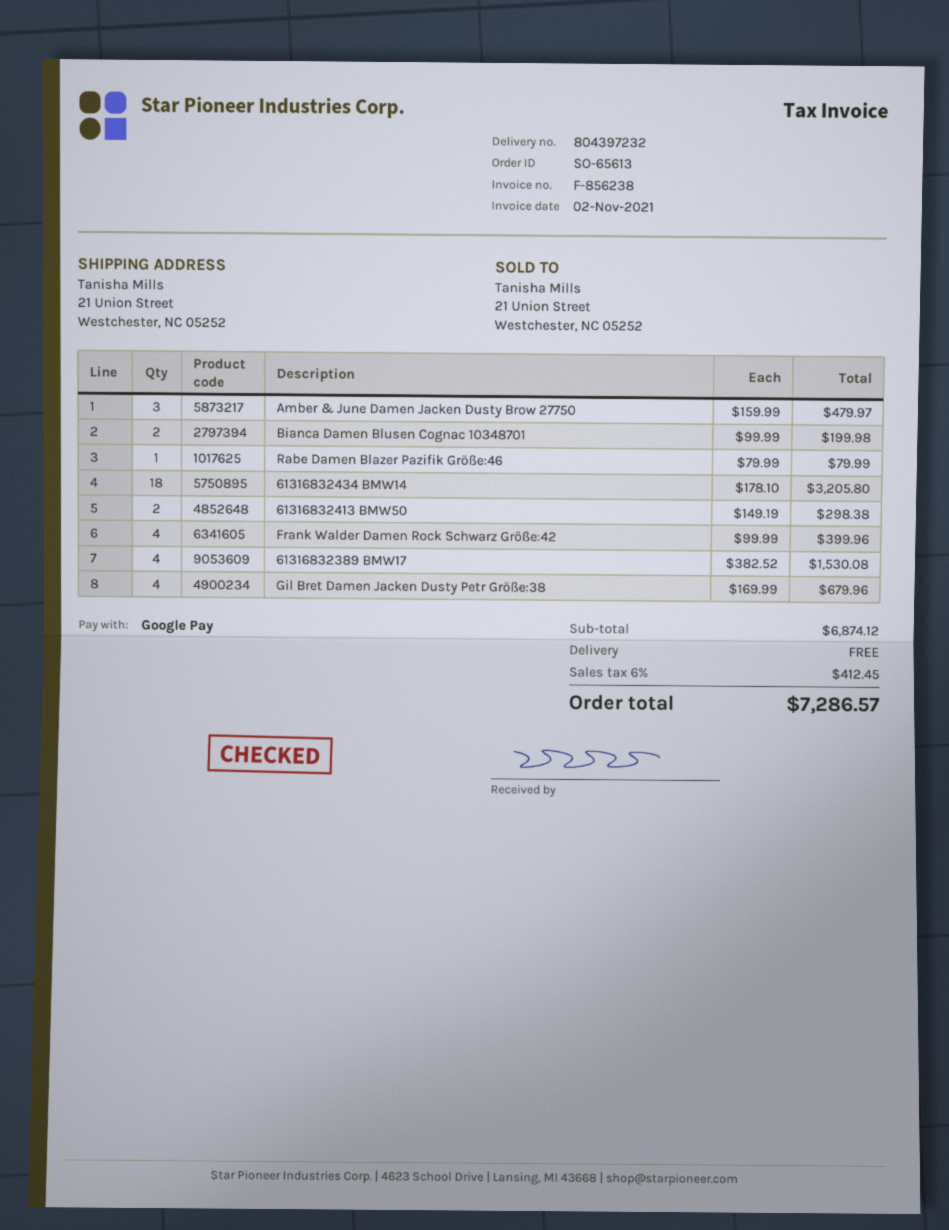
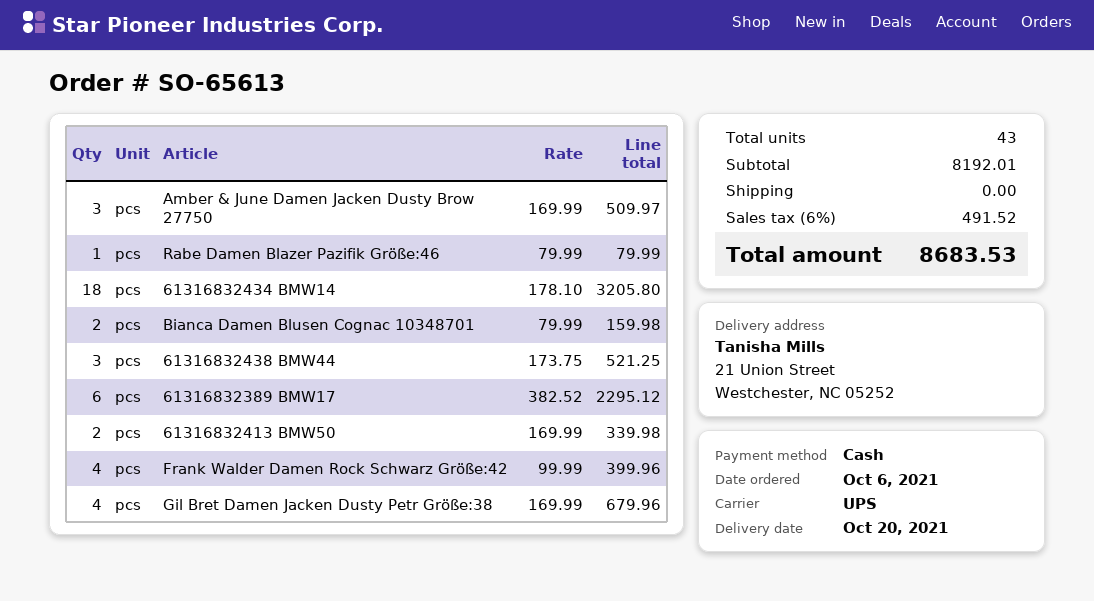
payment method: Google Pay -> cash
Amber & June Damen Jacken Dusty Brow 27750: 3 x 159.99 = 479.97 -> 3 x 169.99 = 509.97
Bianca Damen Blusen Cognac 10348701: 2 x 99.99 = 199.98 -> 2 x 79.99 = 159.98
61316832413 BMW50: 2 x 149.19 = 298.38 -> 2 x 169.99 = 339.98
61316832389 BMW17: 4 x 382.52 = 1530.08 -> 6 x 382.52 = 2295.12
61316832438 BMW44: none -> 3 x 173.75 = 521.25
subtotal: 6874.12 -> 8192.01
tax: 6% = 412.45 -> 6% = 491.52
total: 7286.57 -> 8683.53

